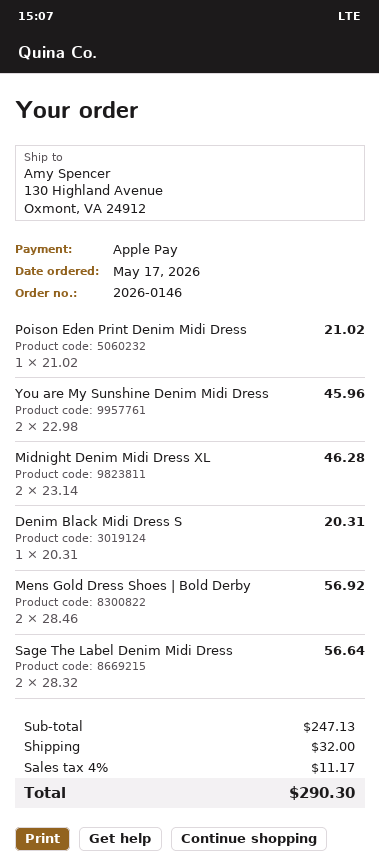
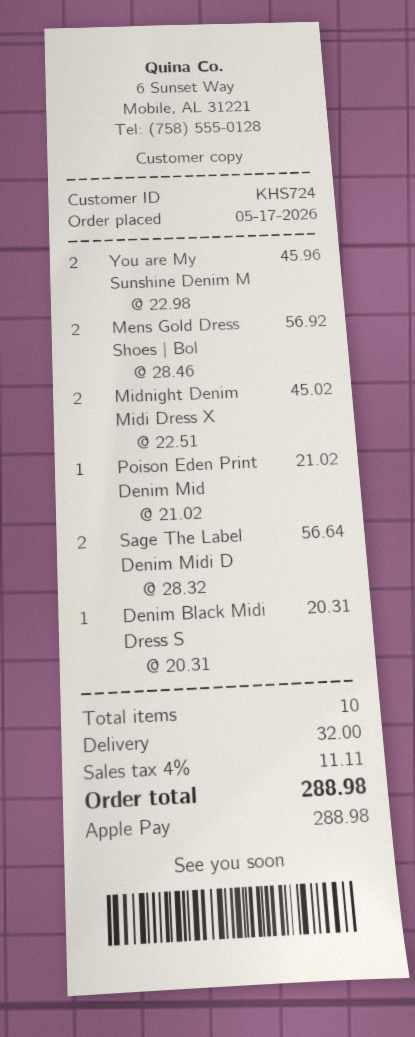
Midnight Denim Midi Dress XL: 2 x 23.14 = 46.28 -> 2 x 22.51 = 45.02
tax: 4% = 11.17 -> 4% = 11.11
total: 290.30 -> 288.98

